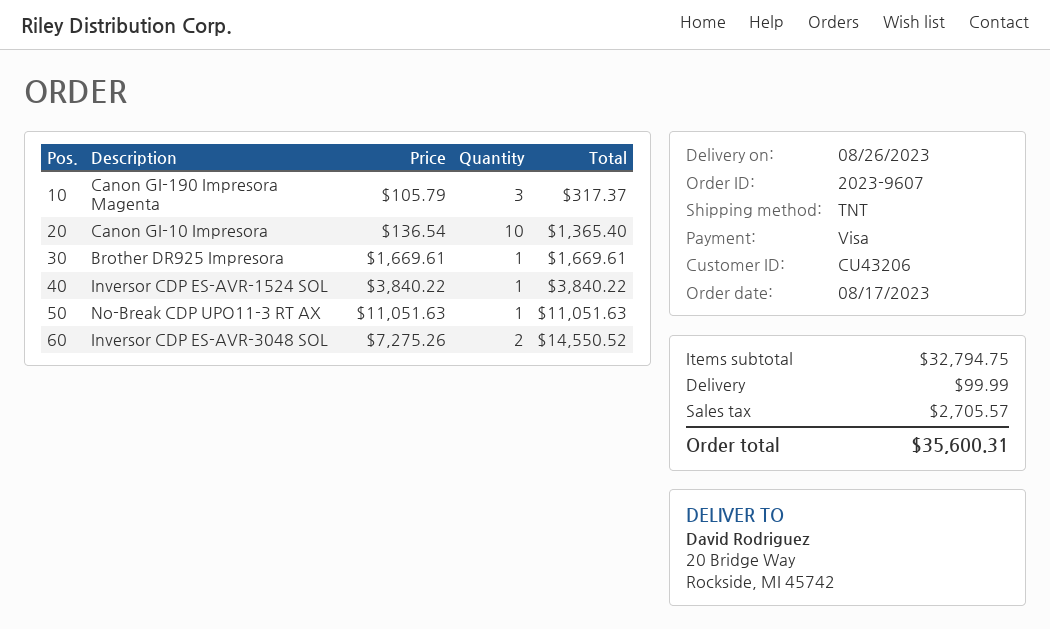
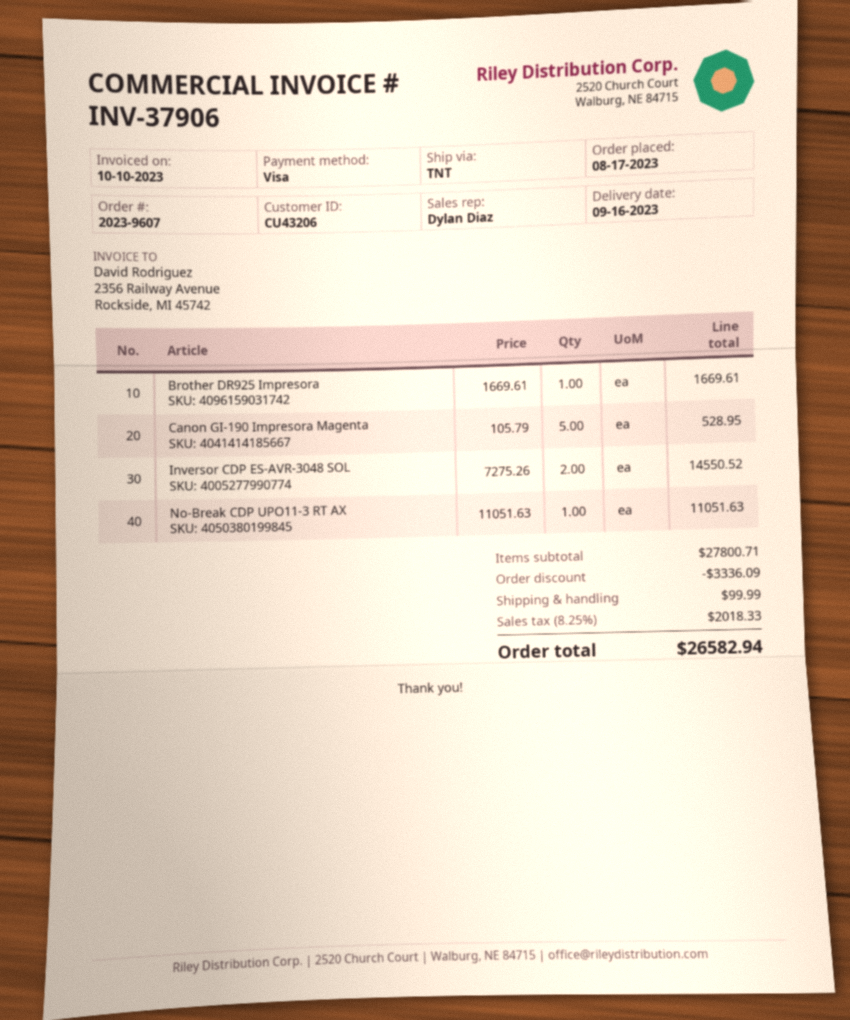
delivery date: 2023-08-26 -> 2023-09-16
Canon GI-190 Impresora Magenta: 3 x 105.79 = 317.37 -> 5 x 105.79 = 528.95
Canon GI-10 Impresora: 10 x 136.54 = 1365.40 -> none
Inversor CDP ES-AVR-1524 SOL: 1 x 3840.22 = 3840.22 -> none
subtotal: 32794.75 -> 27800.71
discount: none -> 3336.09
tax: 2705.57 -> 2018.33
total: 35600.31 -> 26582.94

